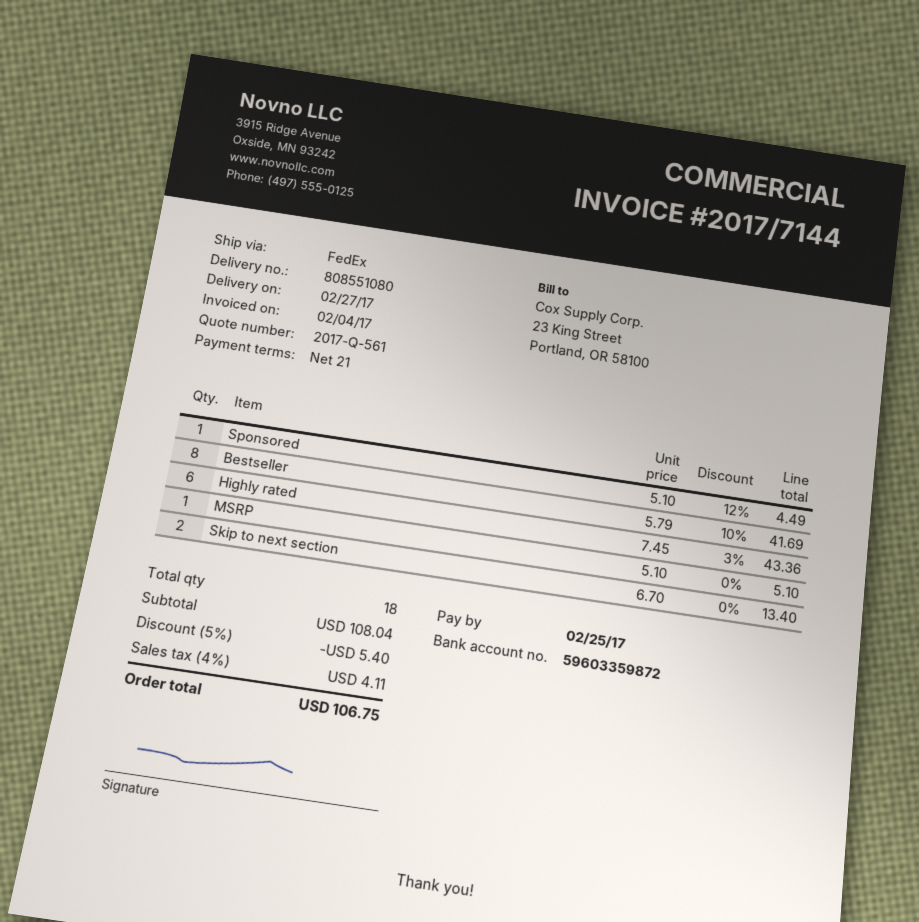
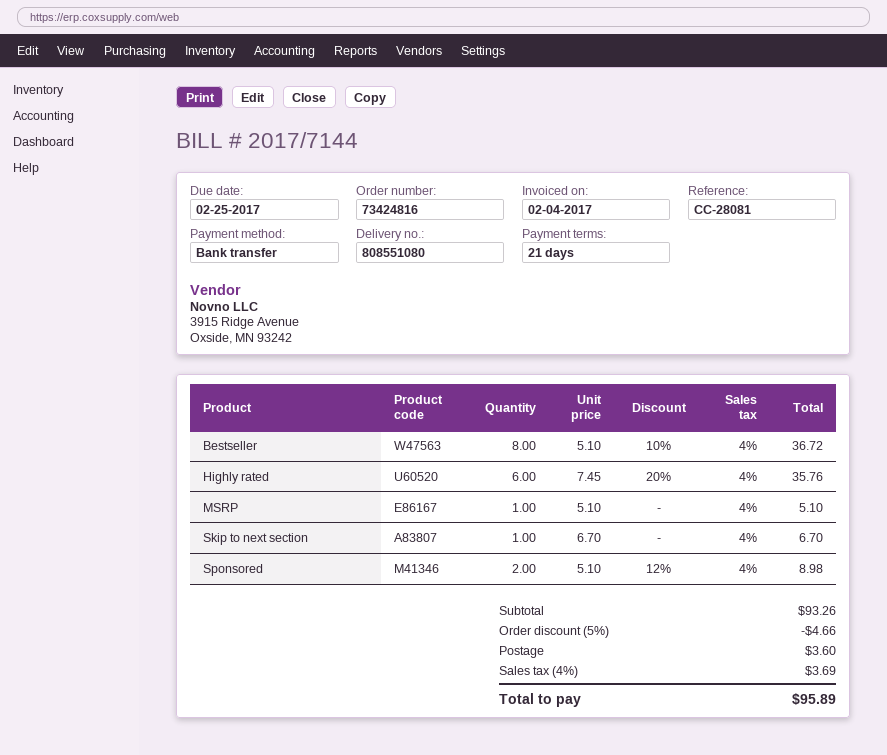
Sponsored: 1 x 5.10 - 12% = 4.49 -> 2 x 5.10 - 12% = 8.98
Bestseller: 8 x 5.79 - 10% = 41.69 -> 8 x 5.10 - 10% = 36.72
Highly rated: 6 x 7.45 - 3% = 43.36 -> 6 x 7.45 - 20% = 35.76
Skip to next section: 2 x 6.70 = 13.40 -> 1 x 6.70 = 6.70
subtotal: 108.04 -> 93.26
discount: 5% = 5.40 -> 5% = 4.66
shipping: none -> 3.60
tax: 4% = 4.11 -> 4% = 3.69
total: 106.75 -> 95.89

